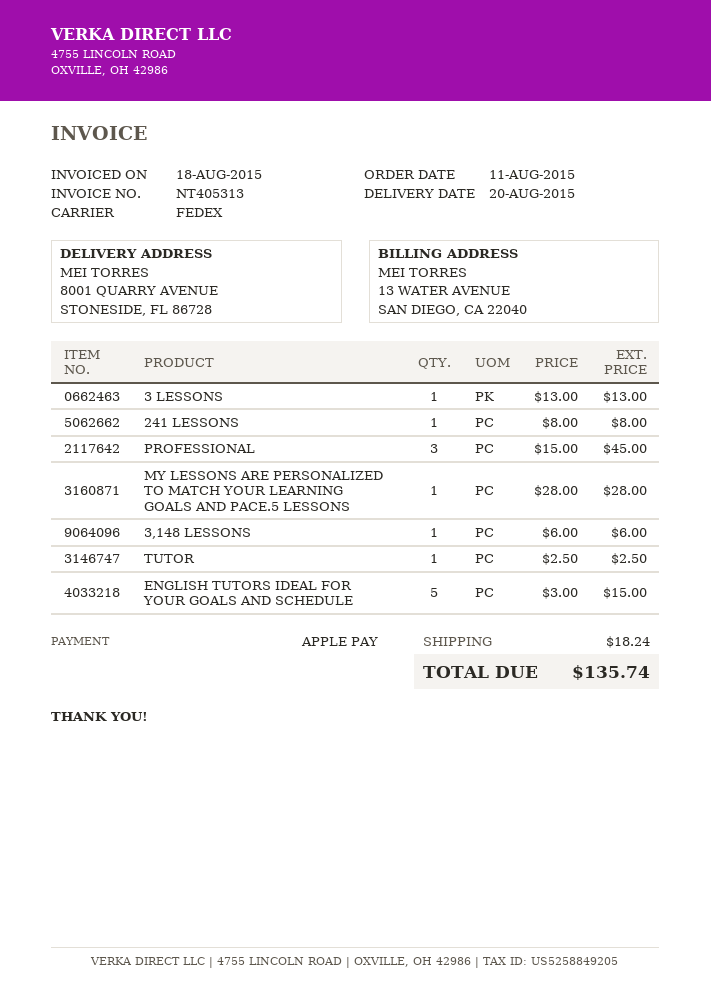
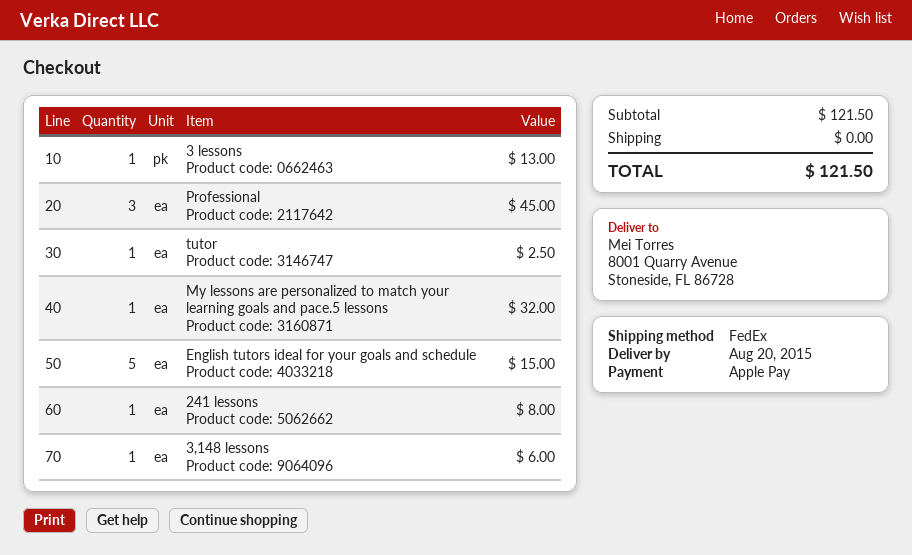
MY LESSONS ARE PERSONALIZED TO MATCH YOUR LEARNING GOALS AND PACE.5 LESSONS: 1 for 28.00 -> 1 for 32.00
shipping: 18.24 -> 0.00
total: 135.74 -> 121.50

